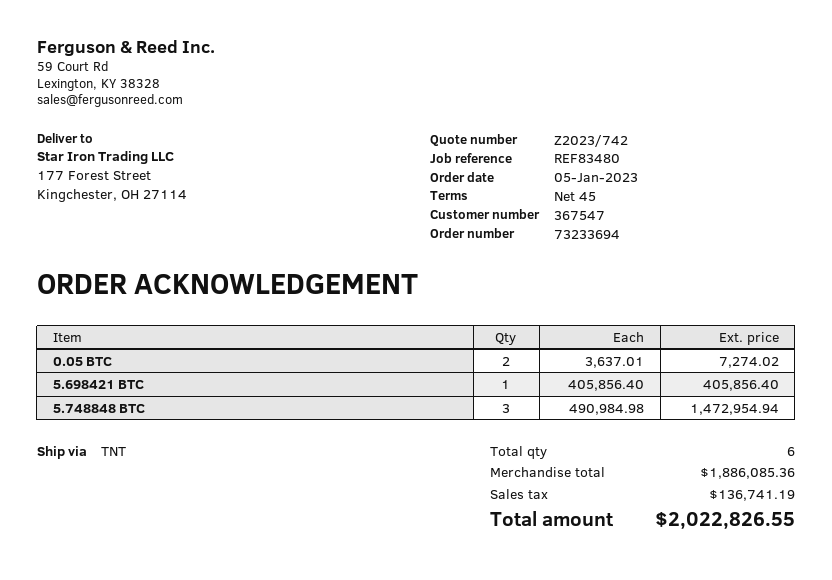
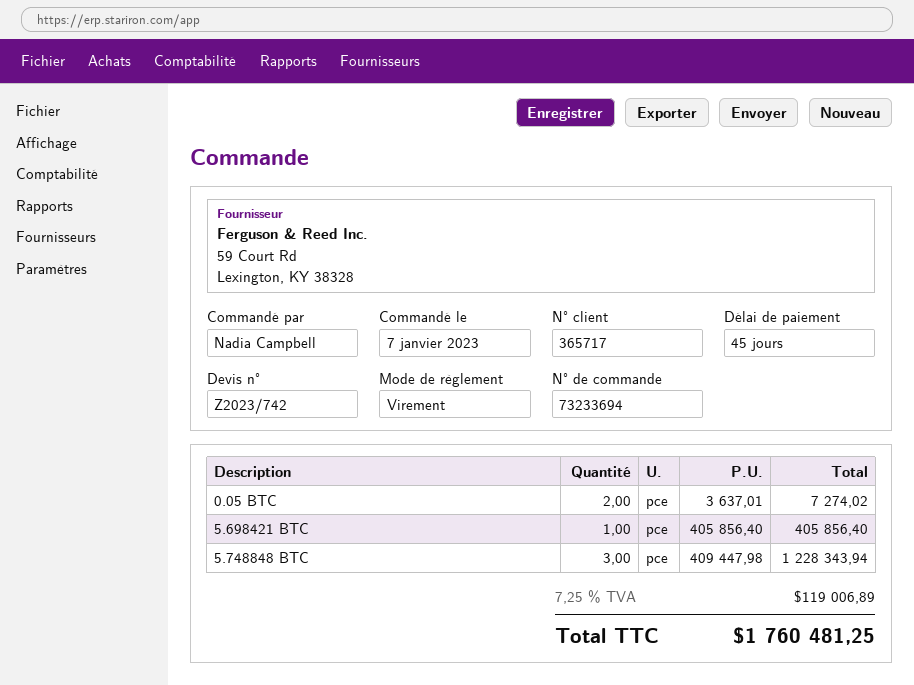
order date: 2023-01-05 -> 2023-01-07
customer number: 367547 -> 365717
5.748848 BTC: 3 x 490984.98 = 1472954.94 -> 3 x 409447.98 = 1228343.94
tax: 136741.19 -> 119006.89
total: 2022826.55 -> 1760481.25

